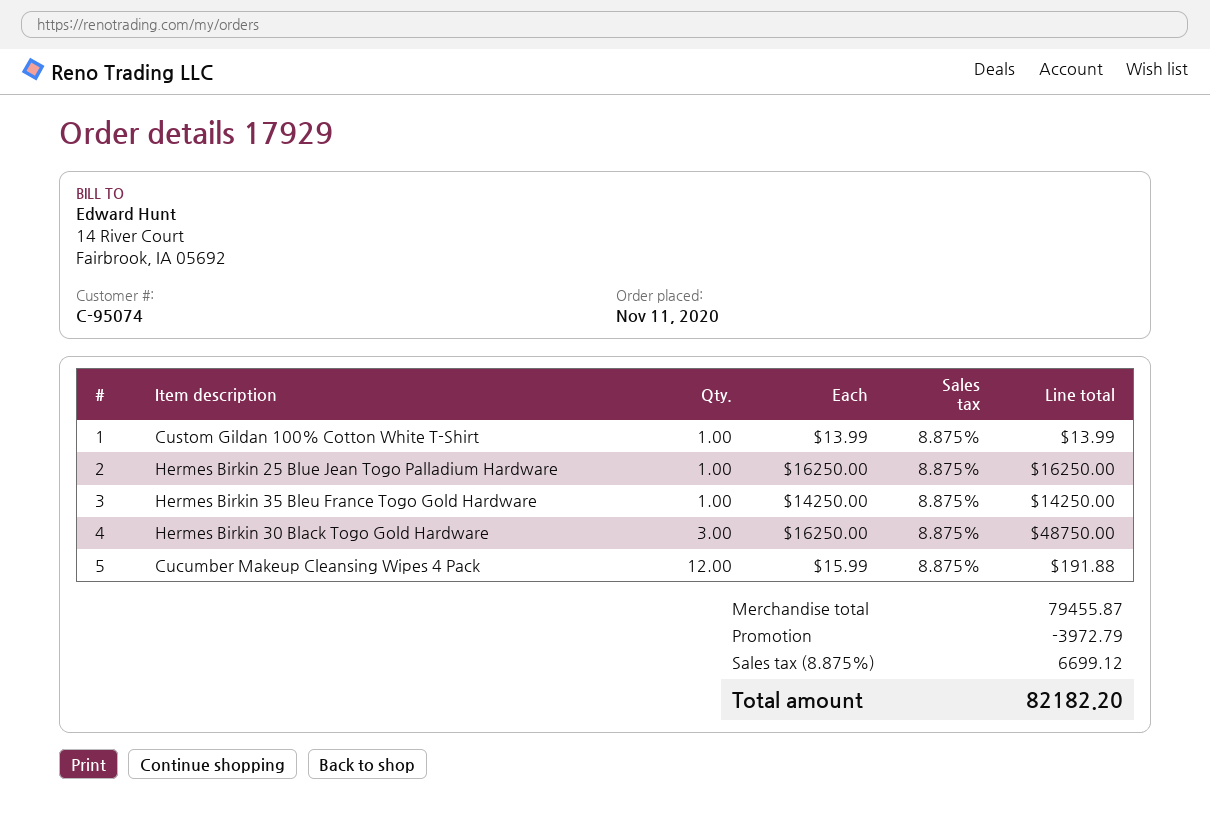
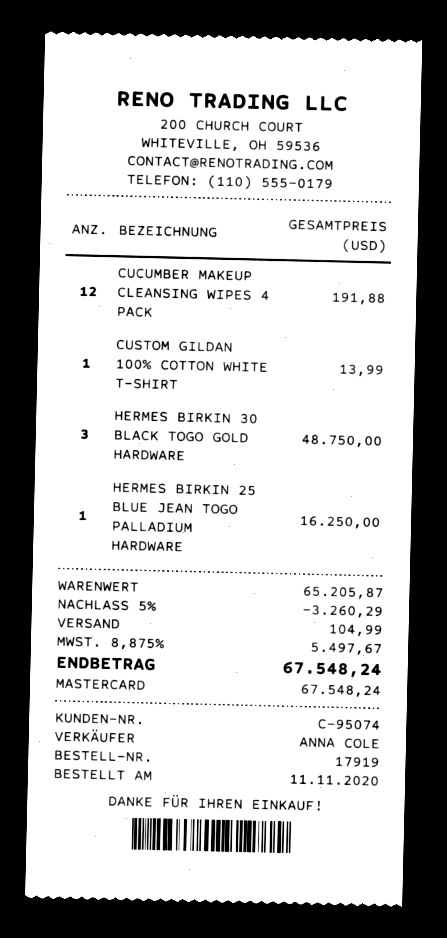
order number: 17929 -> 17919
Hermes Birkin 35 Bleu France Togo Gold Hardware: 1 for 14250.00 -> none
subtotal: 79455.87 -> 65205.87
discount: 3972.79 -> 3260.29
shipping: none -> 104.99
tax: 8.875% = 6699.12 -> 8.875% = 5497.67
total: 82182.20 -> 67548.24

